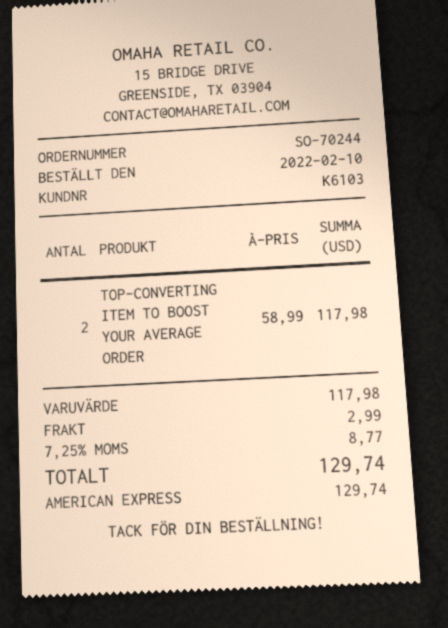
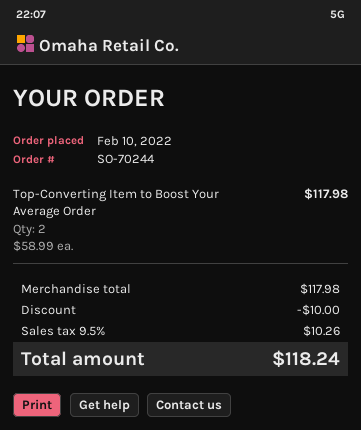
discount: none -> 10.00
shipping: 2.99 -> none
tax: 7.25% = 8.77 -> 9.5% = 10.26
total: 129.74 -> 118.24

